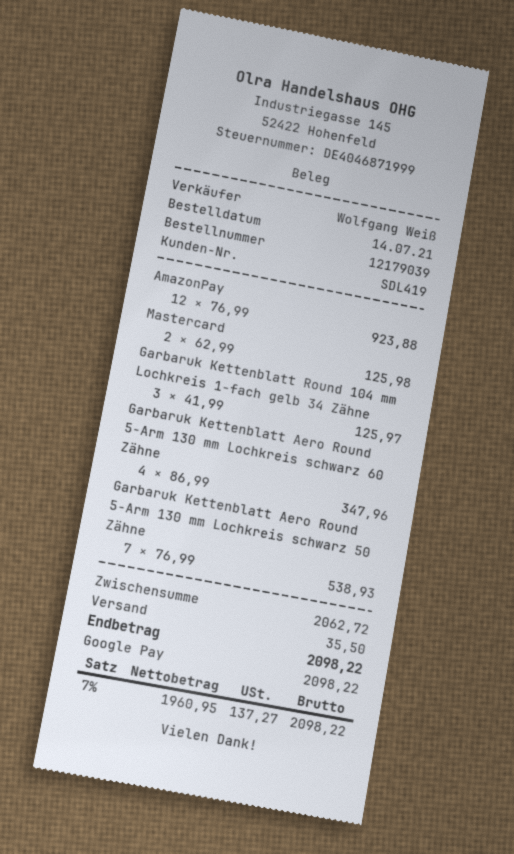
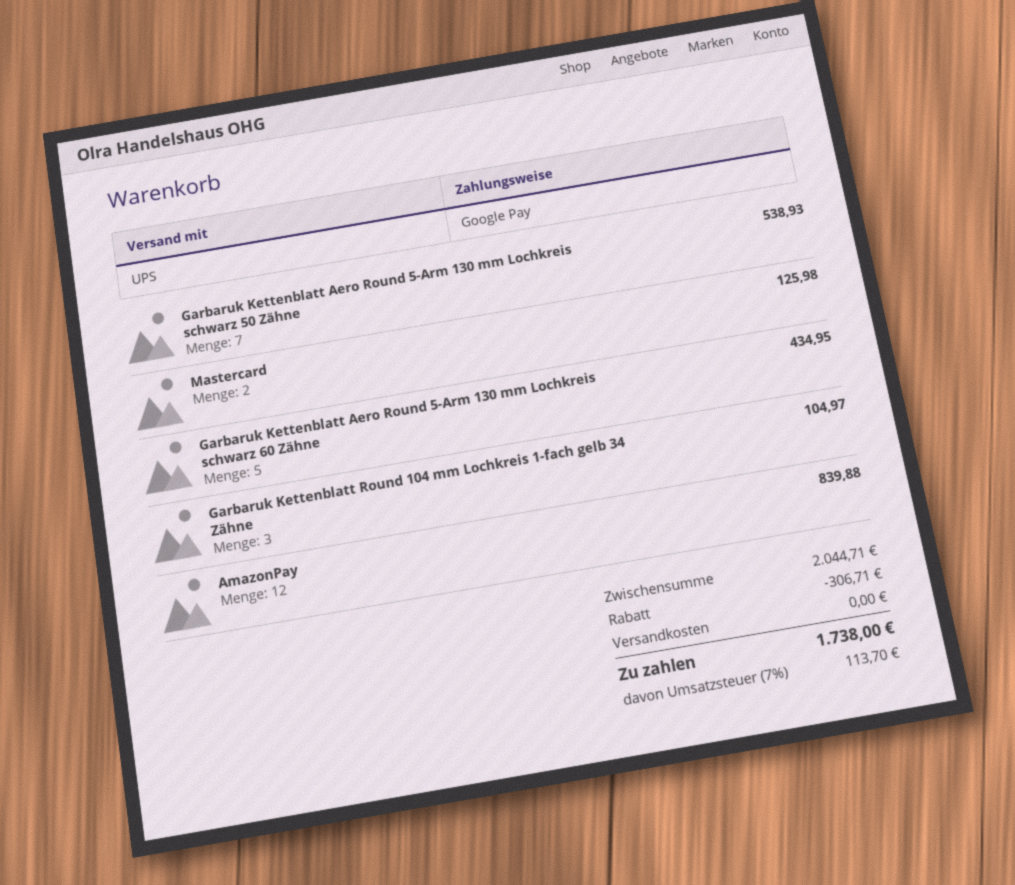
AmazonPay: 12 for 923.88 -> 12 for 839.88
Garbaruk Kettenblatt Round 104 mm Lochkreis 1-fach gelb 34 Zähne: 3 for 125.97 -> 3 for 104.97
Garbaruk Kettenblatt Aero Round 5-Arm 130 mm Lochkreis schwarz 60 Zähne: 4 for 347.96 -> 5 for 434.95
subtotal: 2062.72 -> 2044.71
discount: none -> 306.71
shipping: 35.50 -> 0.00
tax: 7% = 137.27 -> 7% = 113.70
total: 2098.22 -> 1738.00

